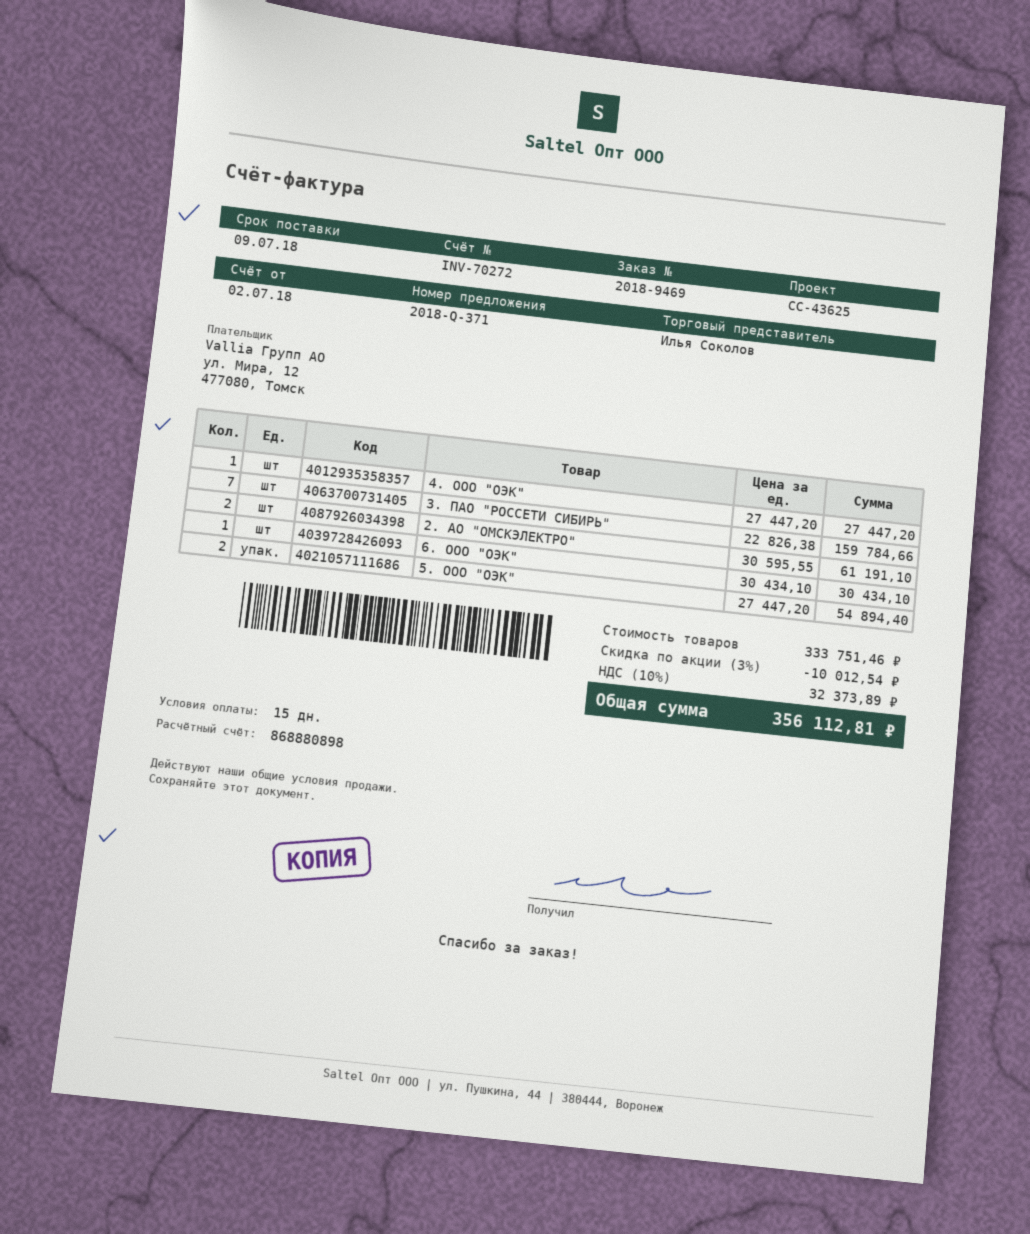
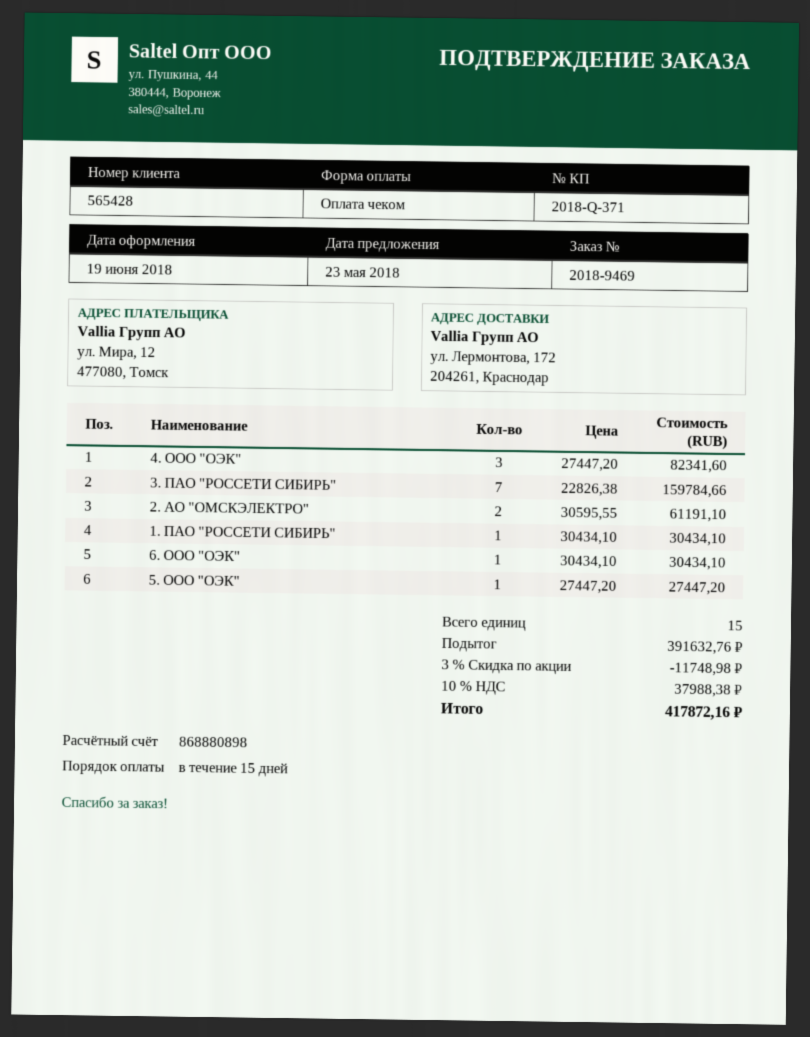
4. ООО "ОЭК": 1 x 27447.20 = 27447.20 -> 3 x 27447.20 = 82341.60
5. ООО "ОЭК": 2 x 27447.20 = 54894.40 -> 1 x 27447.20 = 27447.20
1. ПАО "РОССЕТИ СИБИРЬ": none -> 1 x 30434.10 = 30434.10
subtotal: 333751.46 -> 391632.76
discount: 3% = 10012.54 -> 3% = 11748.98
tax: 10% = 32373.89 -> 10% = 37988.38
total: 356112.81 -> 417872.16

